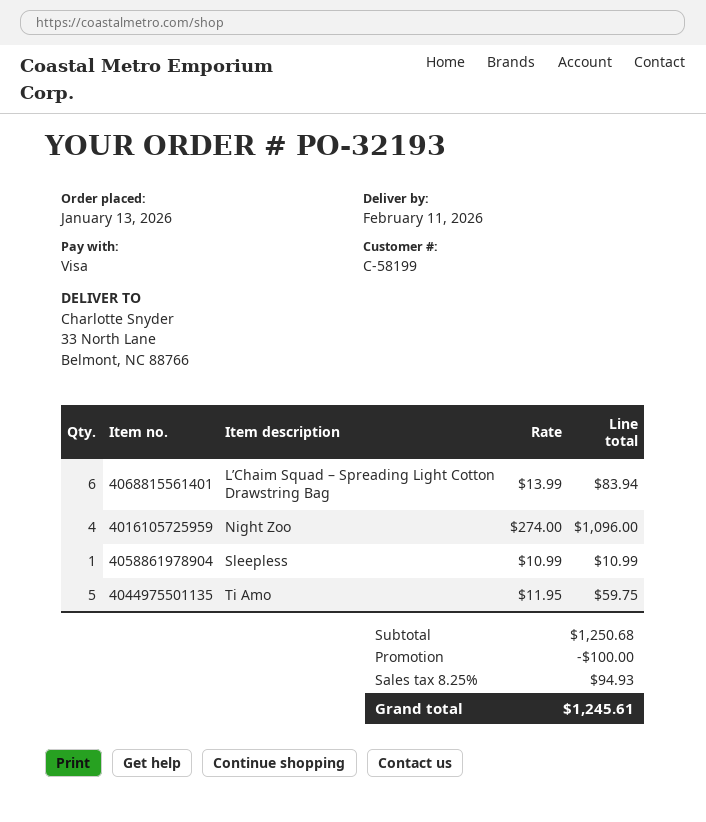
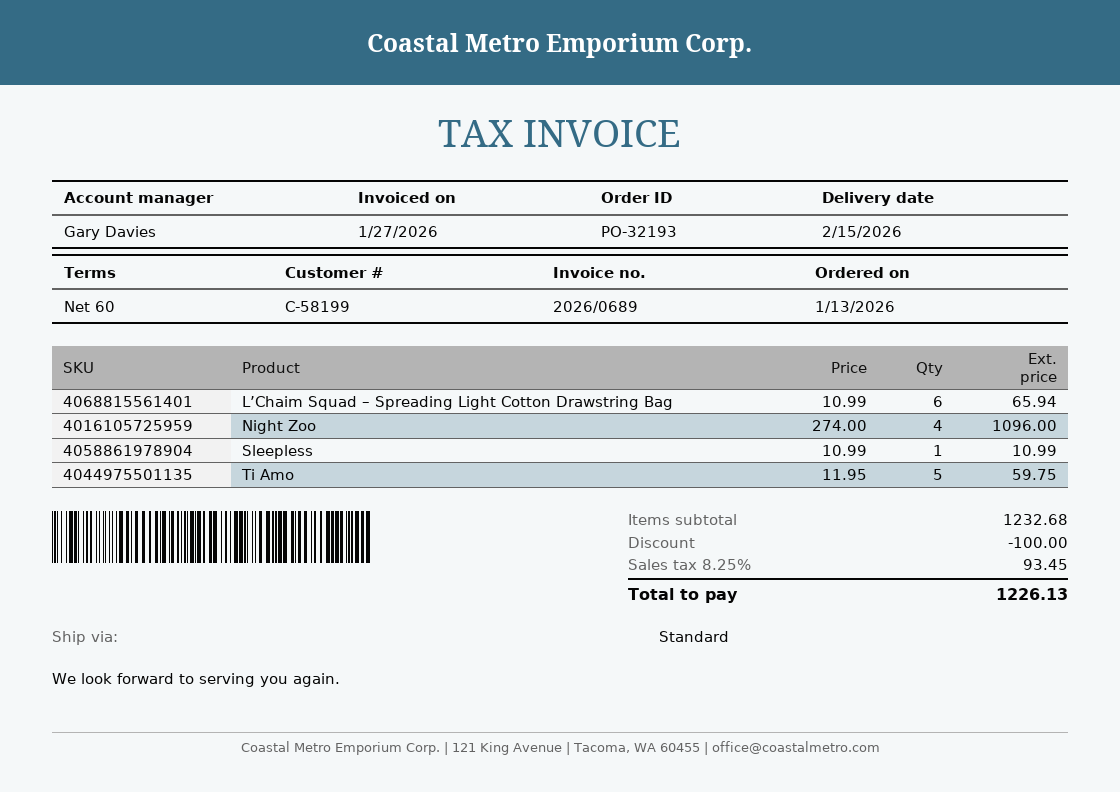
delivery date: 2026-02-11 -> 2026-02-15
L’Chaim Squad – Spreading Light Cotton Drawstring Bag: 6 x 13.99 = 83.94 -> 6 x 10.99 = 65.94
subtotal: 1250.68 -> 1232.68
tax: 8.25% = 94.93 -> 8.25% = 93.45
total: 1245.61 -> 1226.13

